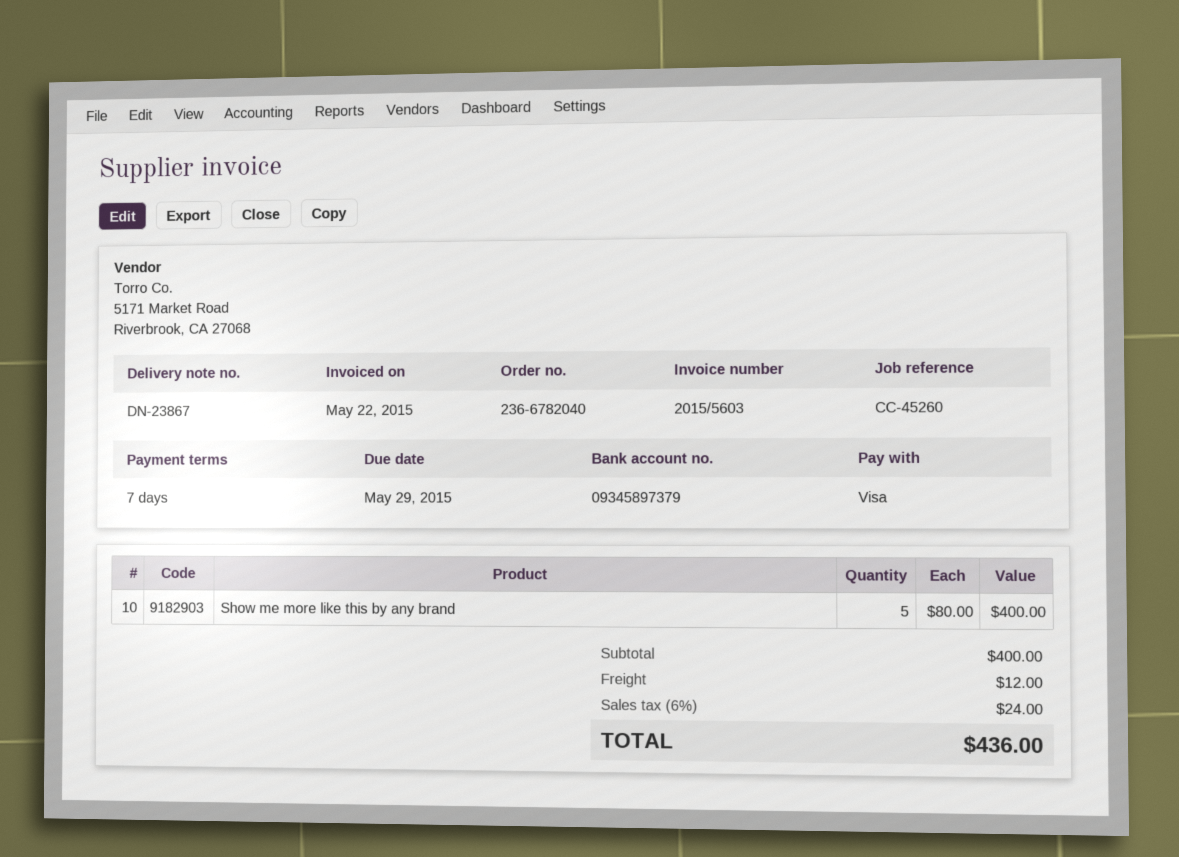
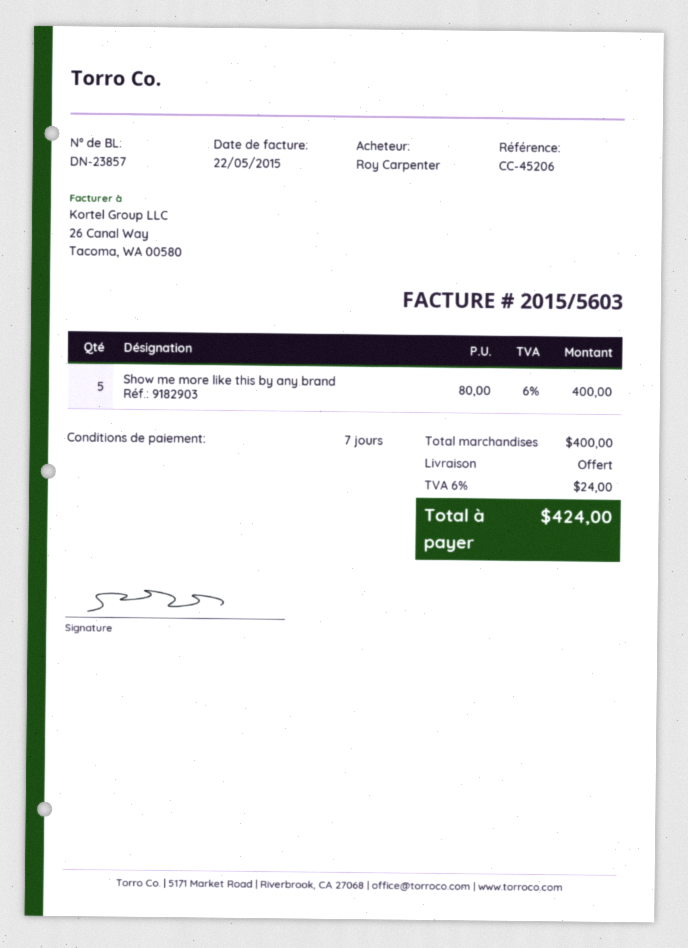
delivery note number: DN-23867 -> DN-23857
reference: CC-45260 -> CC-45206
shipping: 12.00 -> 0.00
total: 436.00 -> 424.00

